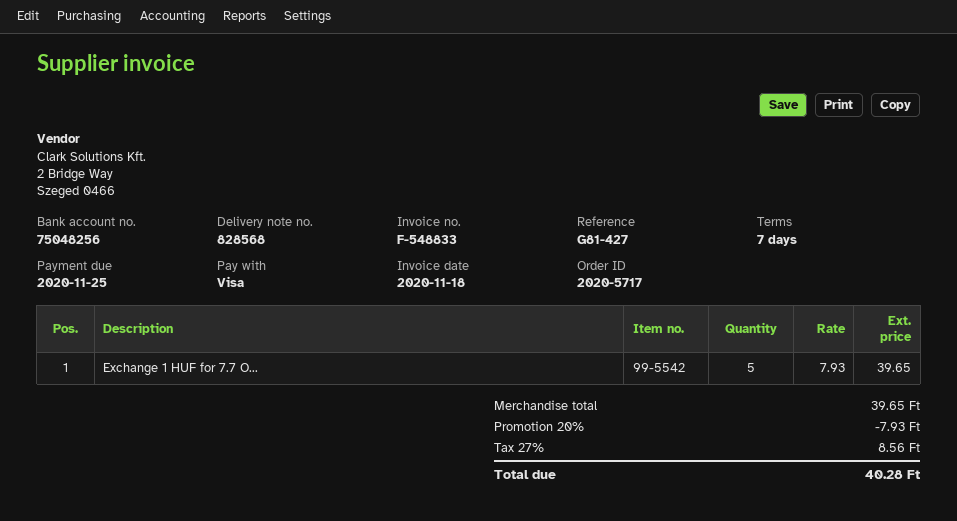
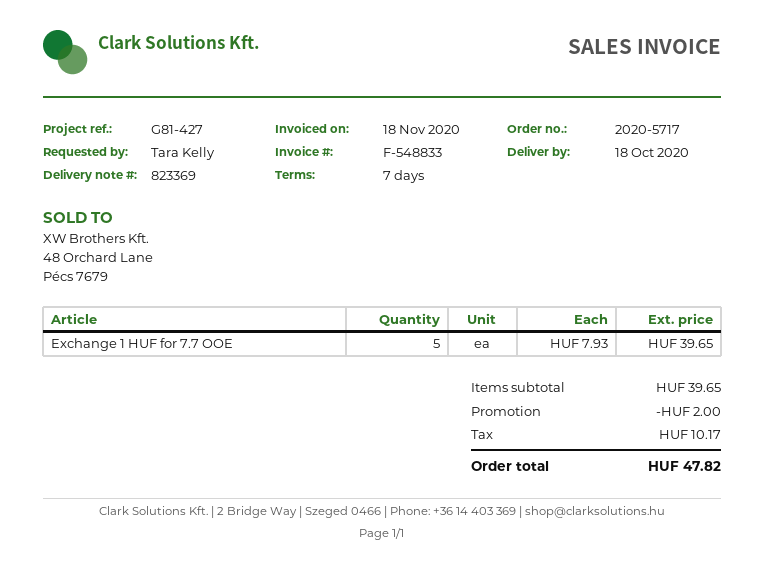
delivery note number: 828568 -> 823369
discount: 7.93 -> 2.00
tax: 8.56 -> 10.17
total: 40.28 -> 47.82

